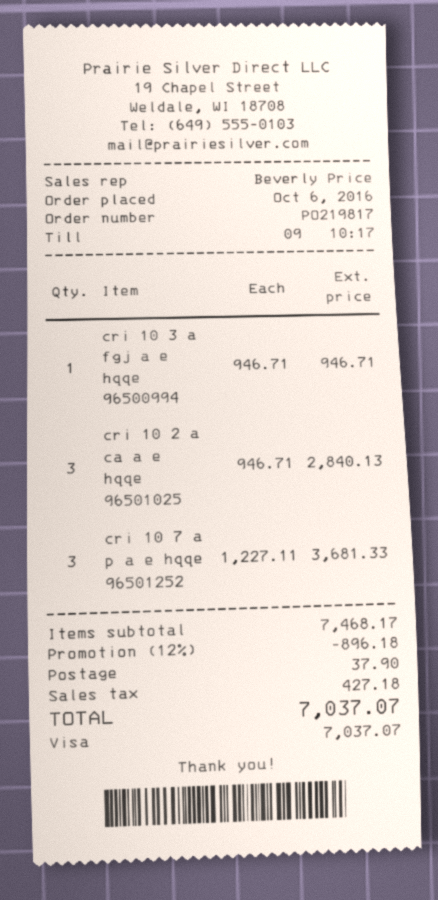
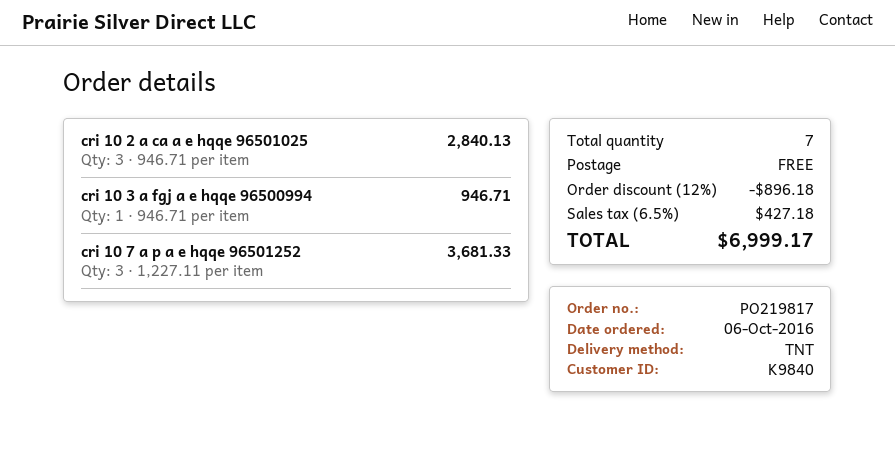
shipping: 37.90 -> 0.00
total: 7037.07 -> 6999.17

